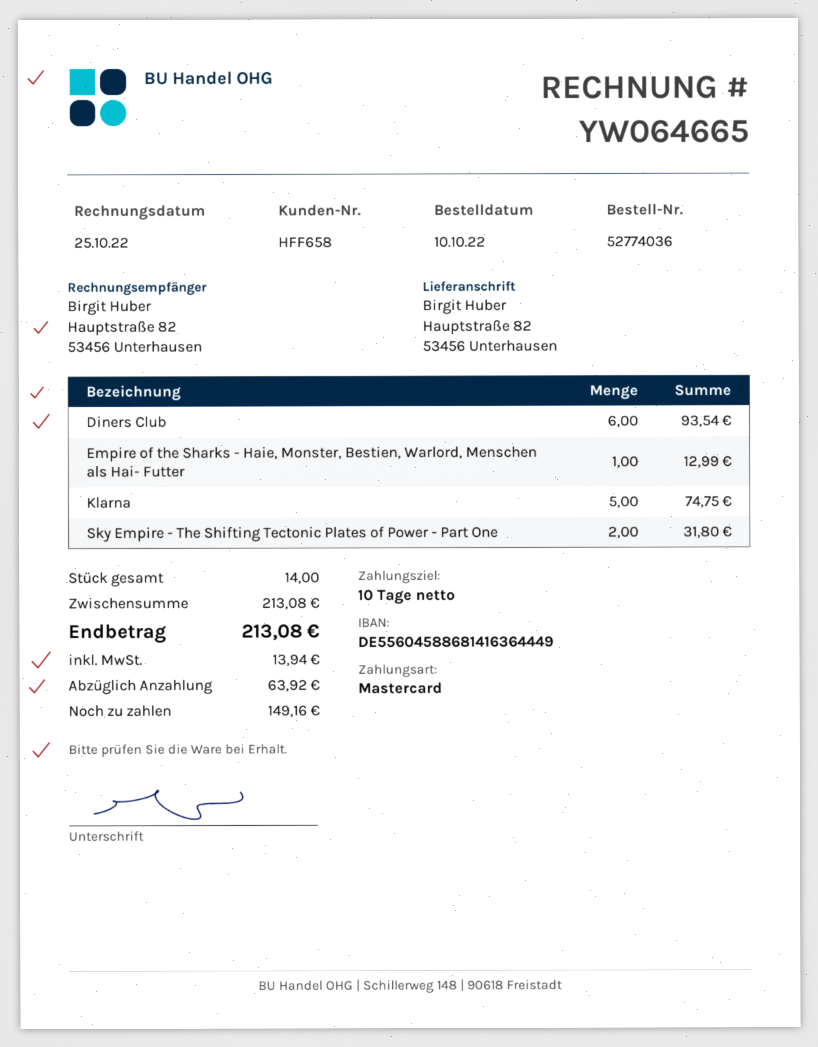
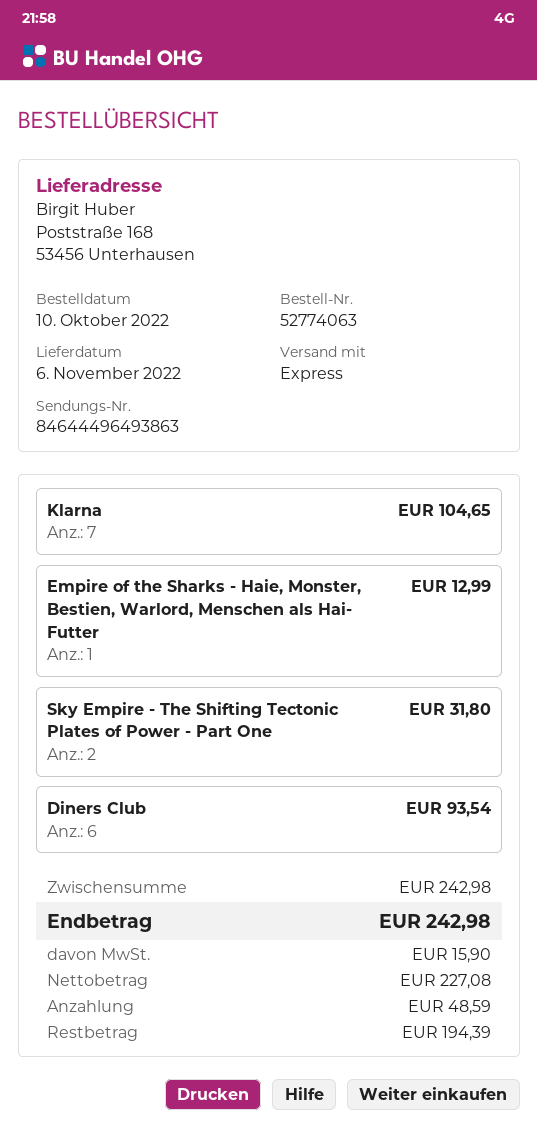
order number: 52774036 -> 52774063
ship to: Hauptstraße 82, 53456 Unterhausen -> Poststraße 168, 53456 Unterhausen
Klarna: 5 for 74.75 -> 7 for 104.65
subtotal: 213.08 -> 242.98
tax: 13.94 -> 15.90
total: 213.08 -> 242.98
deposit: 63.92 -> 48.59
balance: 149.16 -> 194.39

